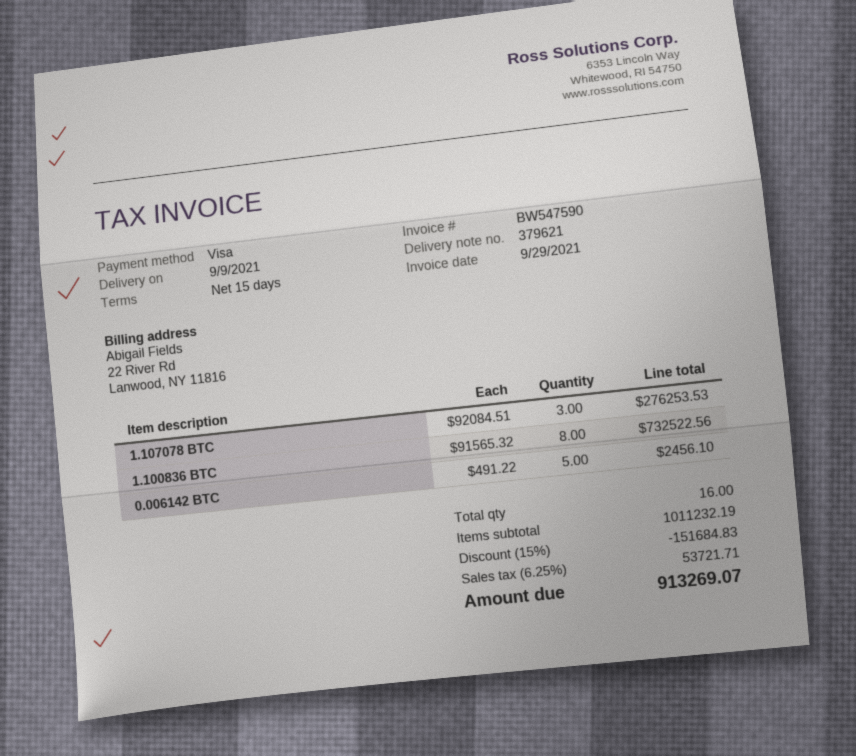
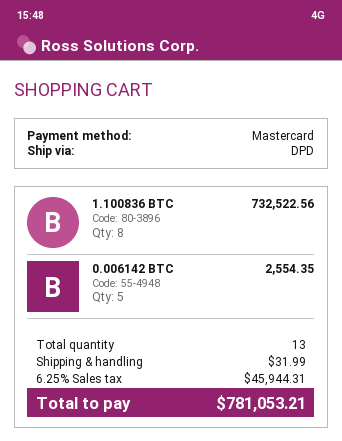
payment method: Visa -> Mastercard
1.107078 BTC: 3 for 276253.53 -> none
0.006142 BTC: 5 for 2456.10 -> 5 for 2554.35
total quantity: 16 -> 13
discount: 15% = 151684.83 -> none
shipping: none -> 31.99
tax: 6.25% = 53721.71 -> 6.25% = 45944.31
total: 913269.07 -> 781053.21

